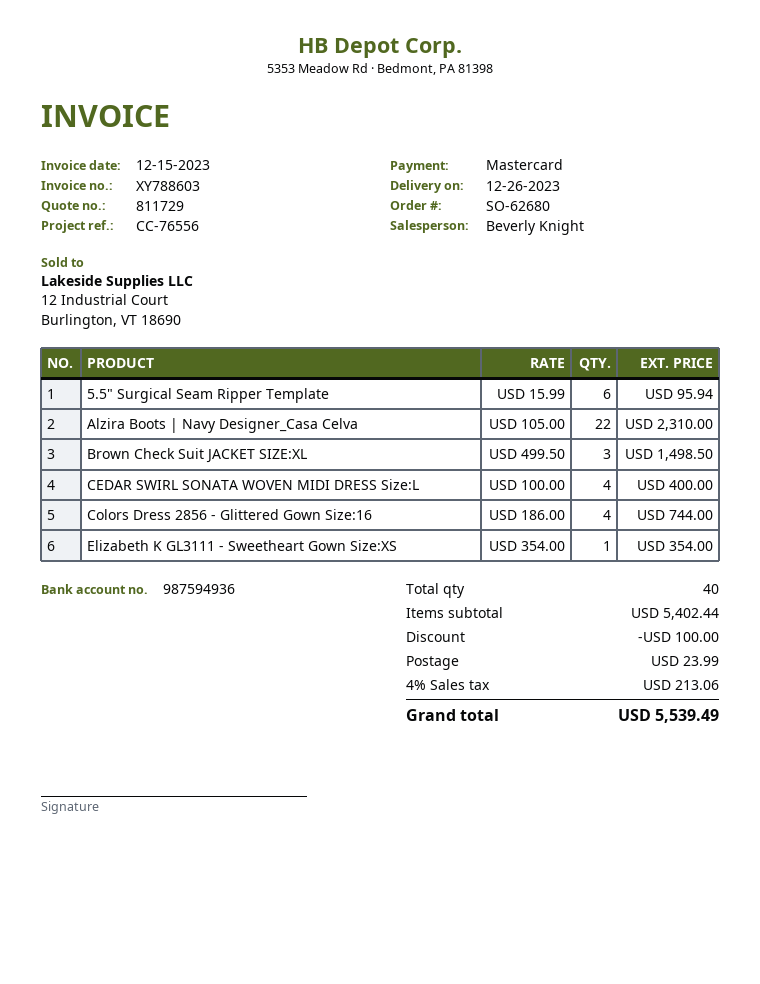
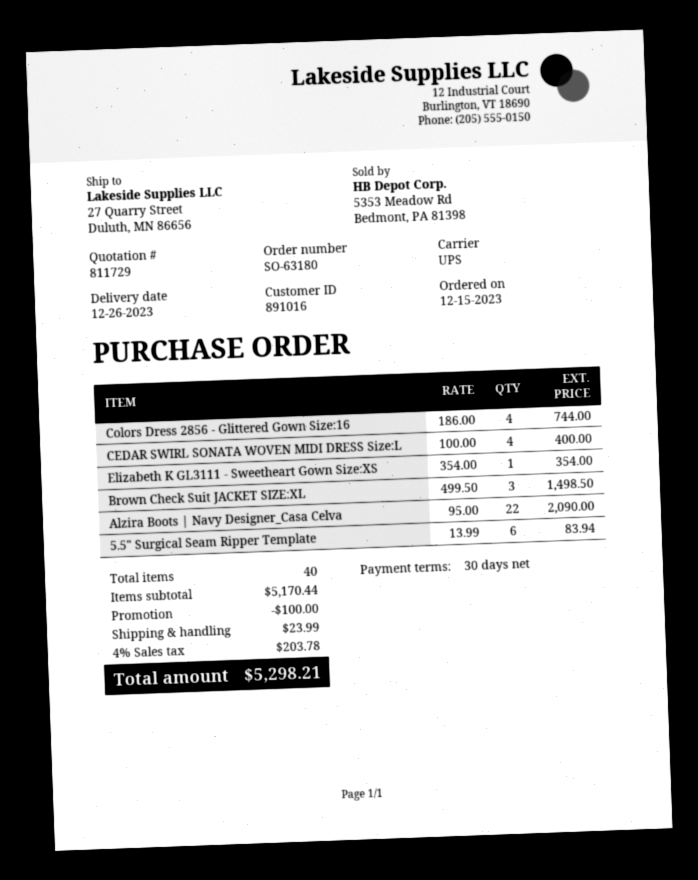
order number: SO-62680 -> SO-63180
5.5" Surgical Seam Ripper Template: 6 x 15.99 = 95.94 -> 6 x 13.99 = 83.94
Alzira Boots | Navy Designer_Casa Celva: 22 x 105.00 = 2310.00 -> 22 x 95.00 = 2090.00
subtotal: 5402.44 -> 5170.44
tax: 4% = 213.06 -> 4% = 203.78
total: 5539.49 -> 5298.21

